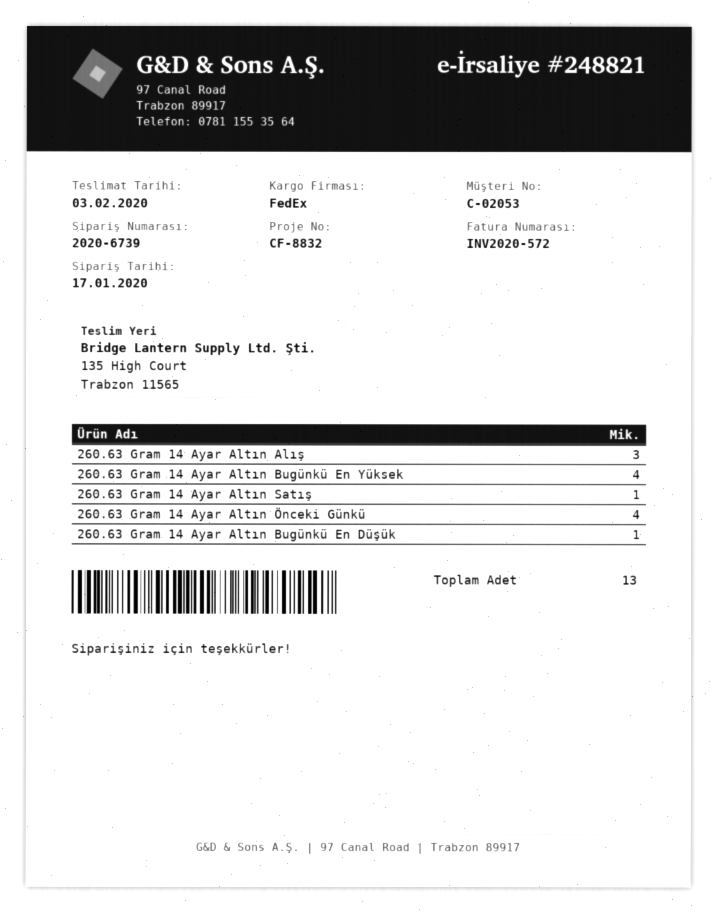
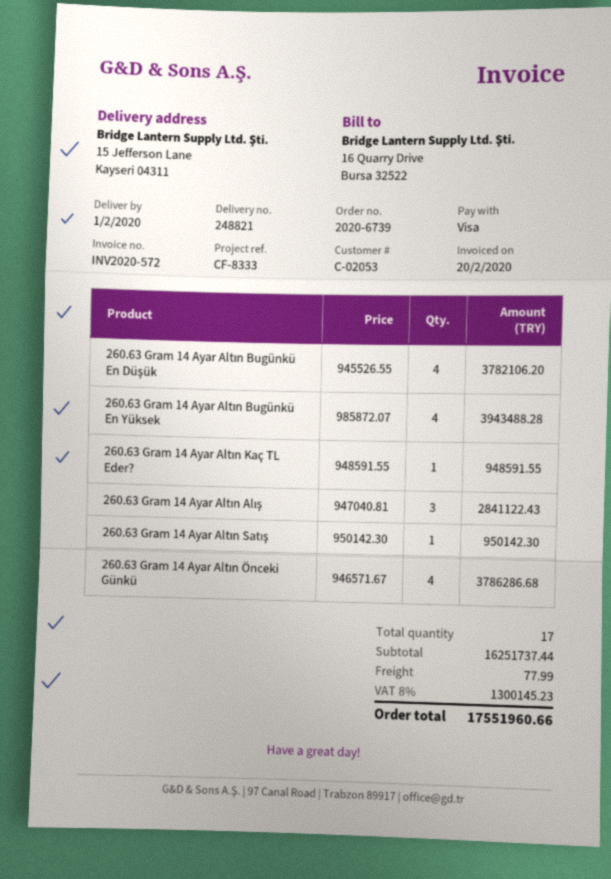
delivery date: 2020-02-03 -> 2020-02-01
reference: CF-8832 -> CF-8333
ship to: 135 High Court, Trabzon 11565 -> 15 Jefferson Lane, Kayseri 04311
260.63 Gram 14 Ayar Altın Bugünkü En Düşük: 1 -> 4
260.63 Gram 14 Ayar Altın Kaç TL Eder?: none -> 1
total quantity: 13 -> 17

